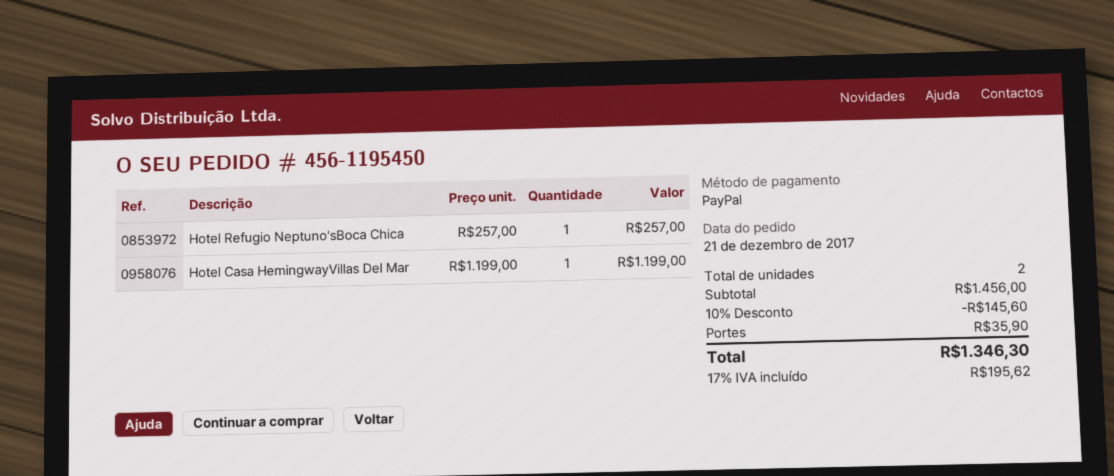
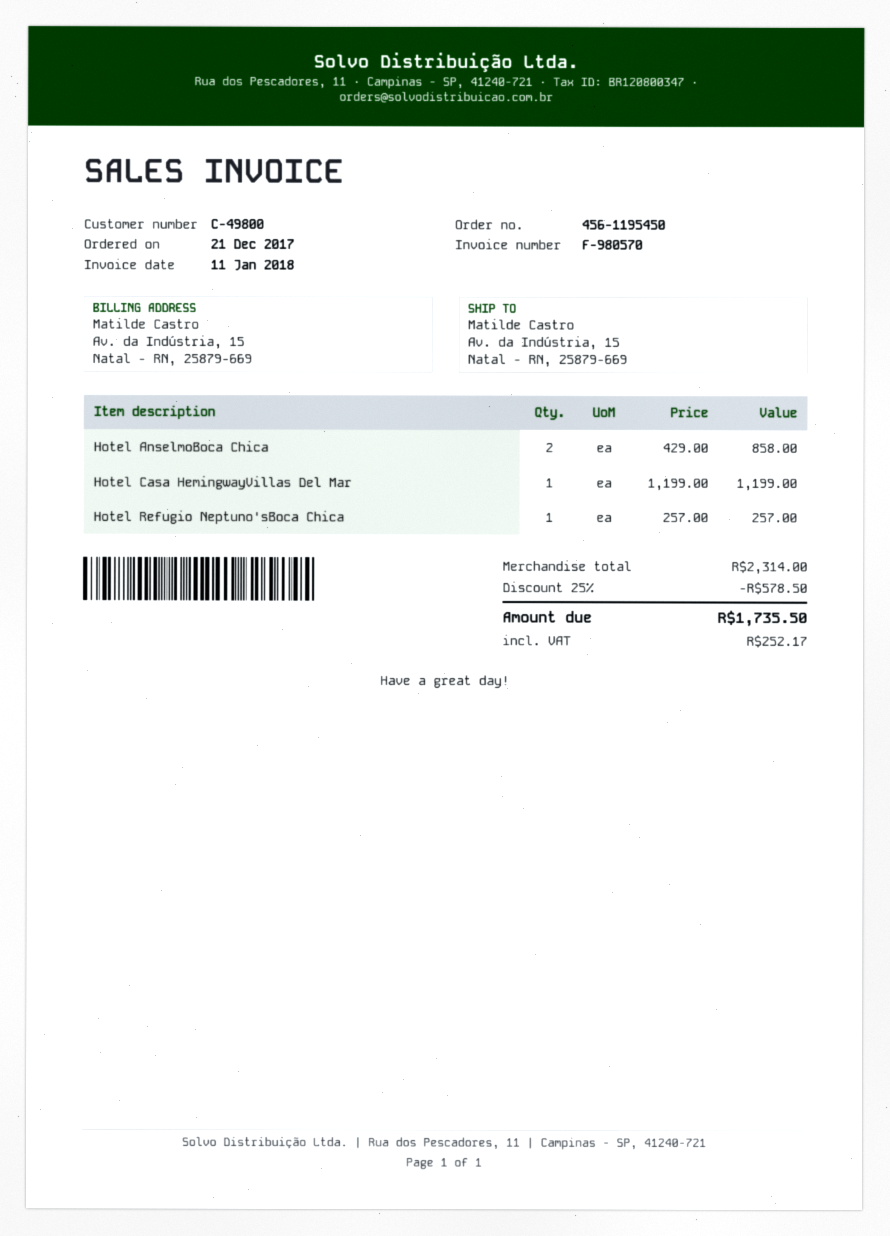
Hotel AnselmoBoca Chica: none -> 2 x 429.00 = 858.00
subtotal: 1456.00 -> 2314.00
discount: 10% = 145.60 -> 25% = 578.50
shipping: 35.90 -> none
tax: 195.62 -> 252.17
total: 1346.30 -> 1735.50

